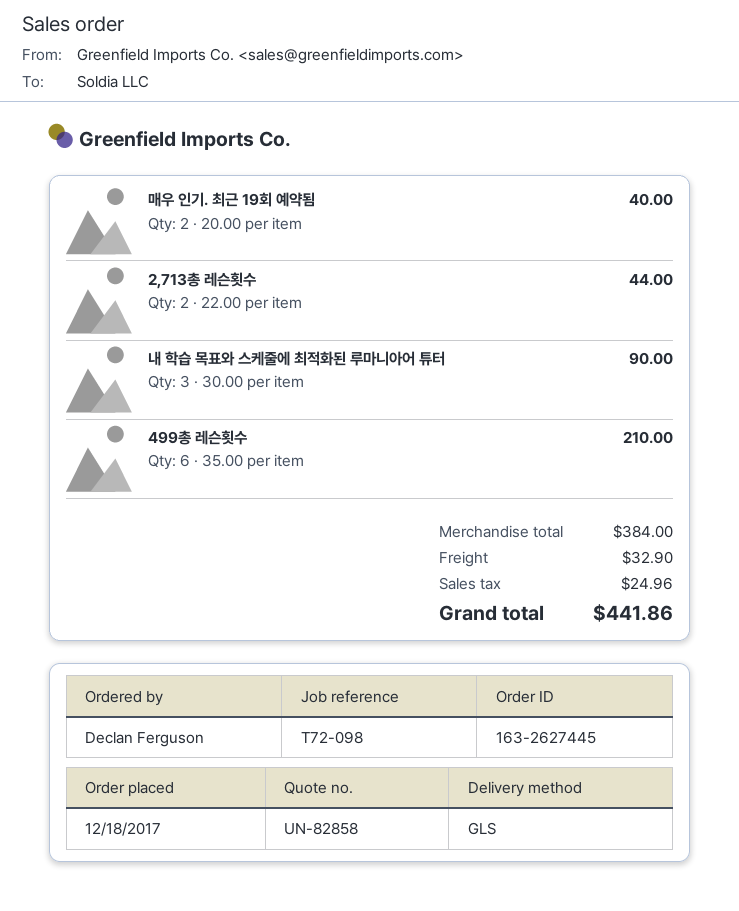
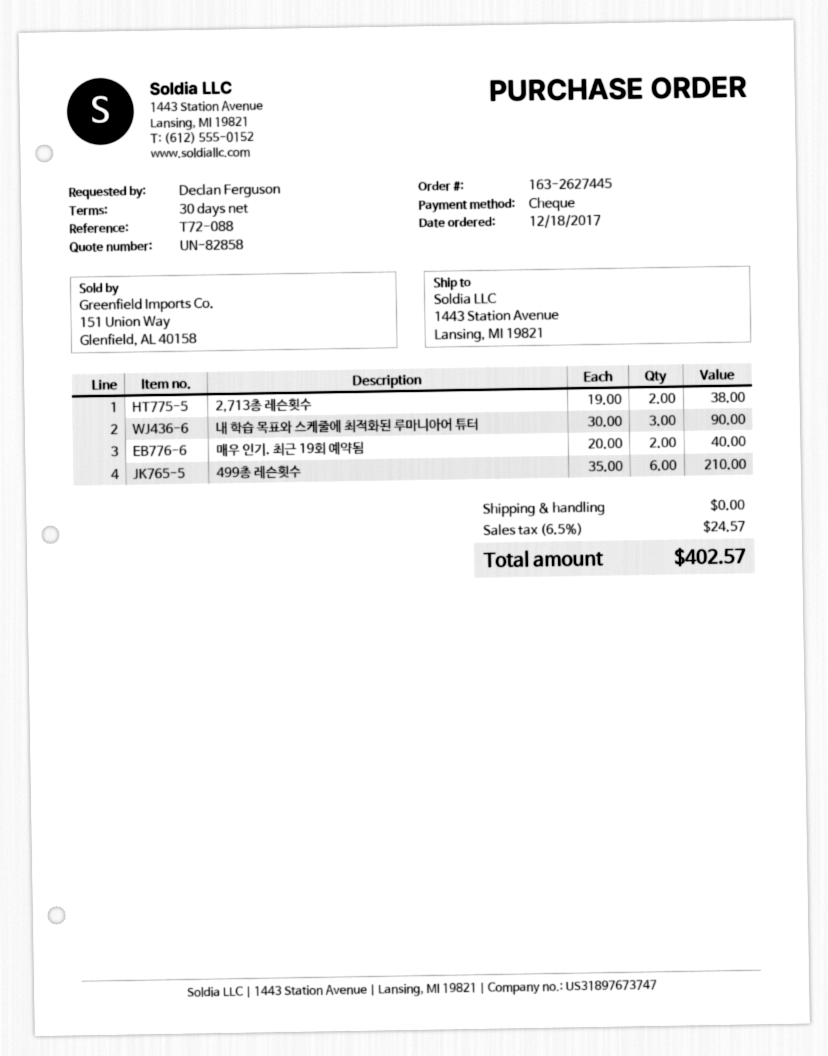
reference: T72-098 -> T72-088
2,713총 레슨횟수: 2 x 22.00 = 44.00 -> 2 x 19.00 = 38.00
shipping: 32.90 -> 0.00
tax: 24.96 -> 24.57
total: 441.86 -> 402.57

